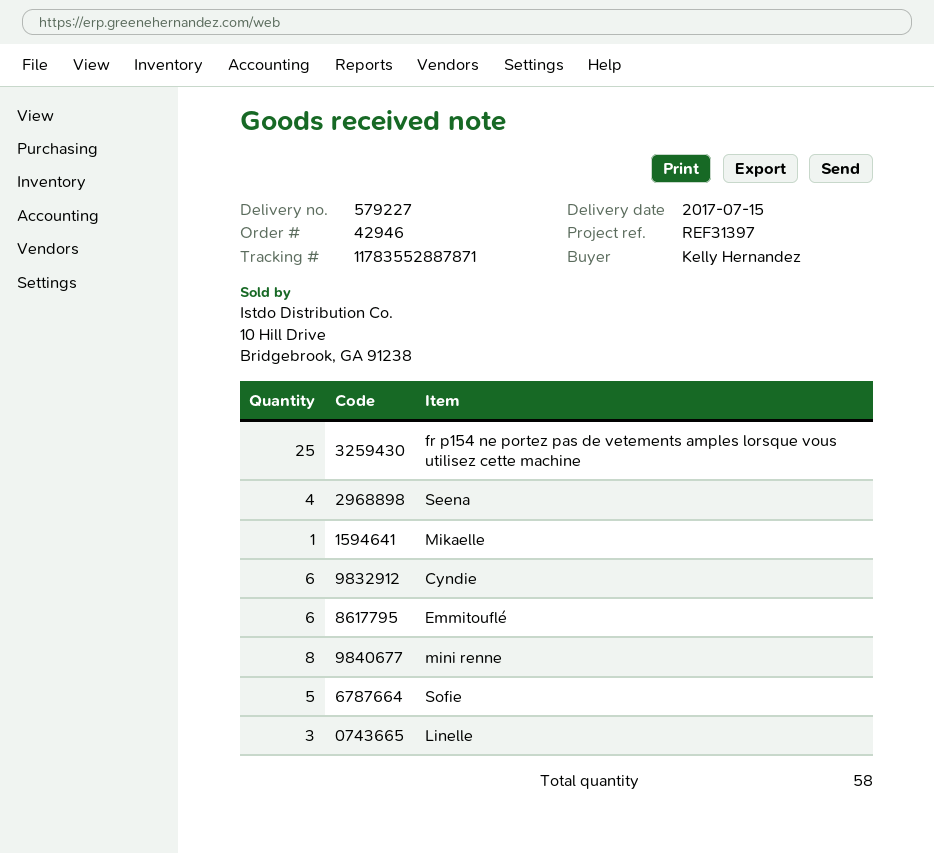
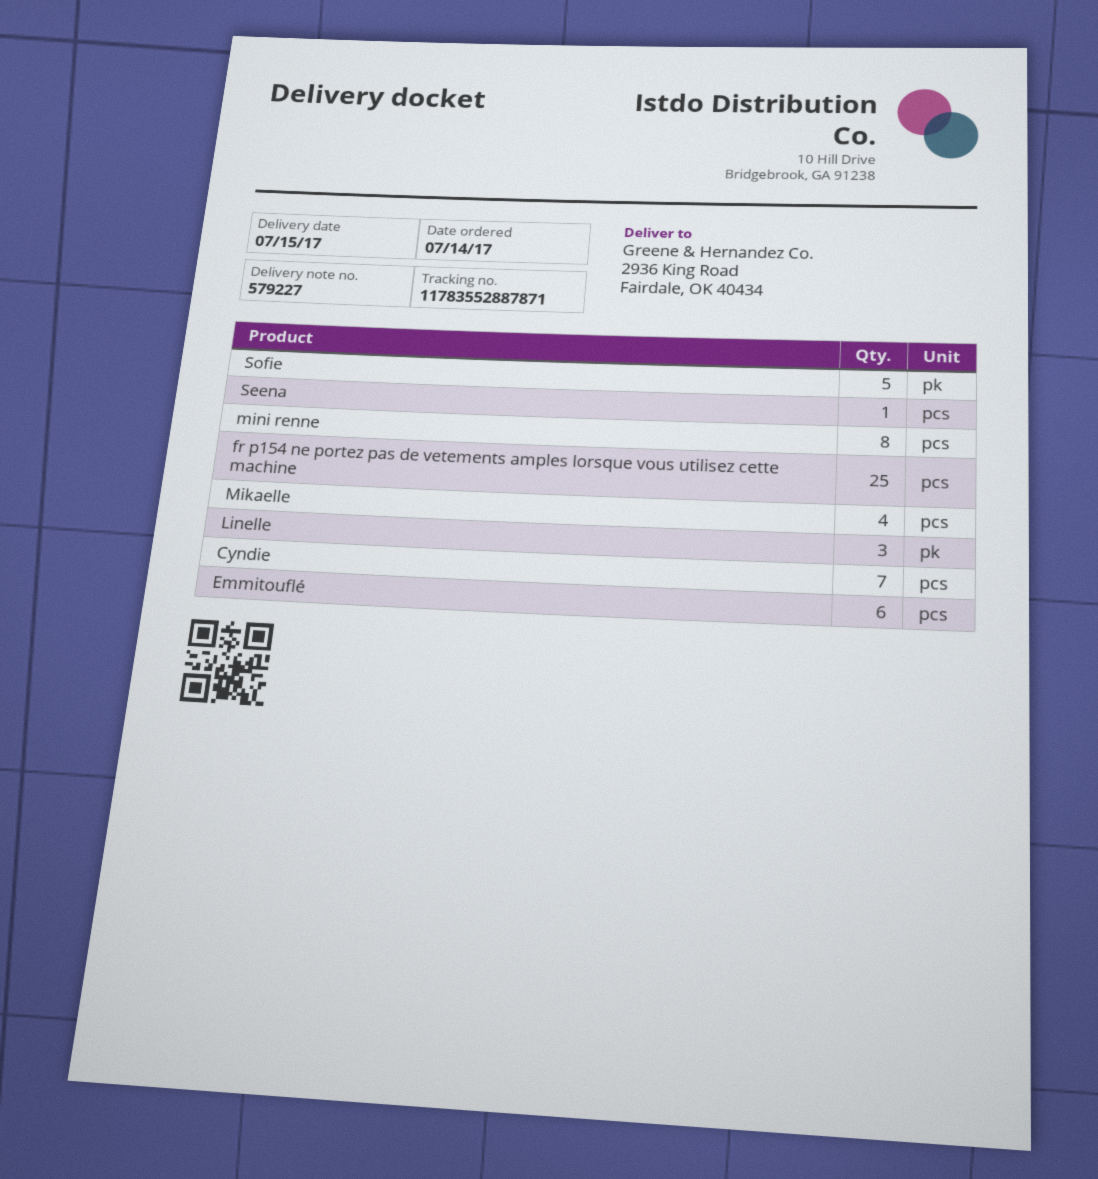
Seena: 4 -> 1
Mikaelle: 1 -> 4
Cyndie: 6 -> 7

